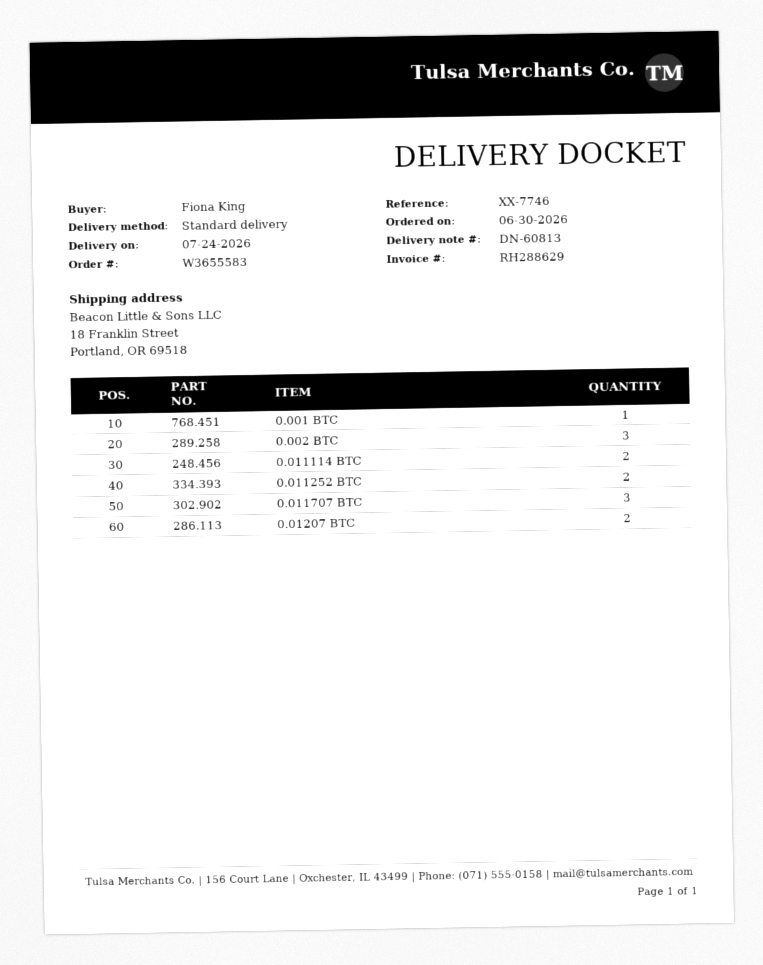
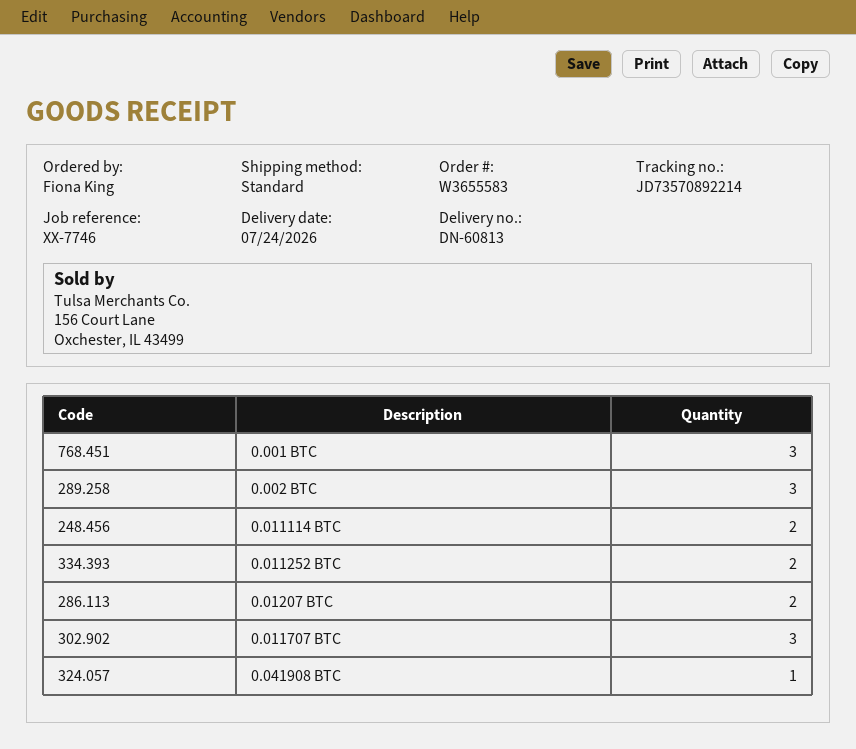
0.001 BTC: 1 -> 3
0.041908 BTC: none -> 1

